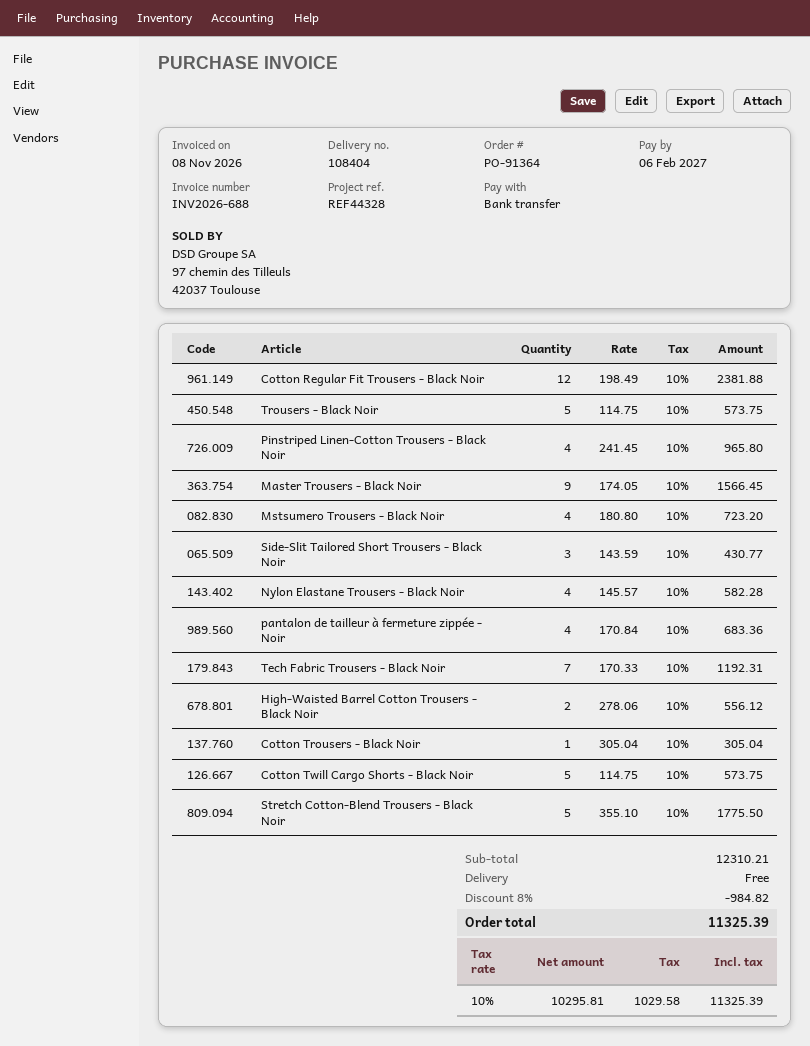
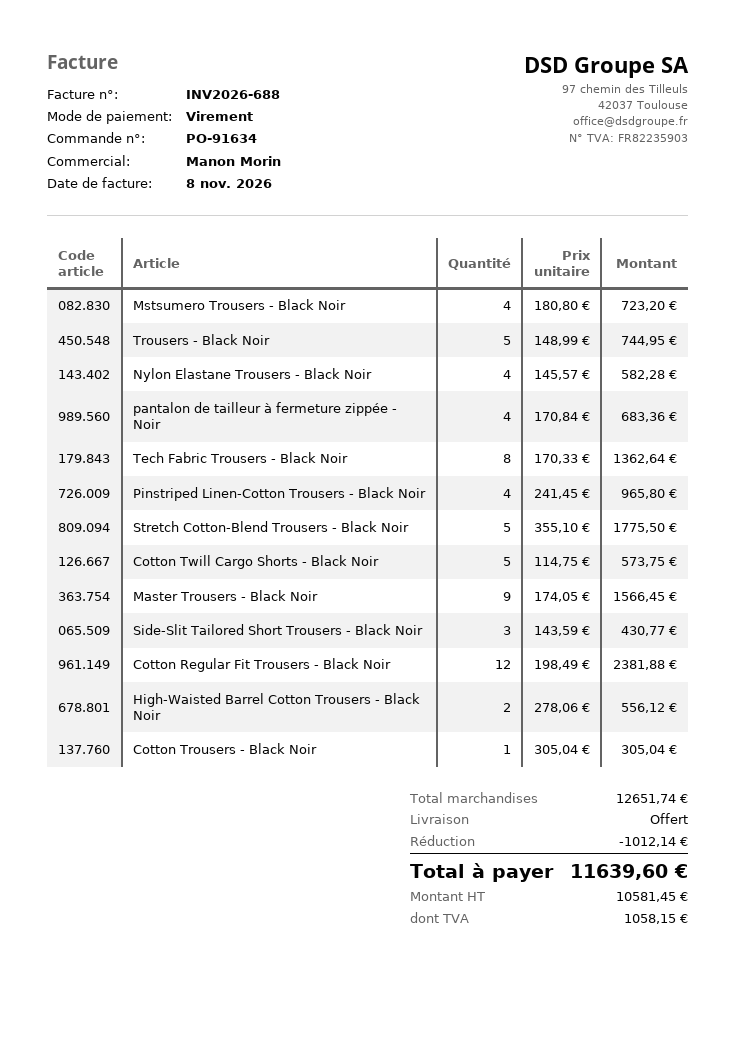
order number: PO-91364 -> PO-91634
Trousers - Black Noir: 5 x 114.75 = 573.75 -> 5 x 148.99 = 744.95
Tech Fabric Trousers - Black Noir: 7 x 170.33 = 1192.31 -> 8 x 170.33 = 1362.64
subtotal: 12310.21 -> 12651.74
discount: 984.82 -> 1012.14
net: 10295.81 -> 10581.45
tax: 1029.58 -> 1058.15
total: 11325.39 -> 11639.60

